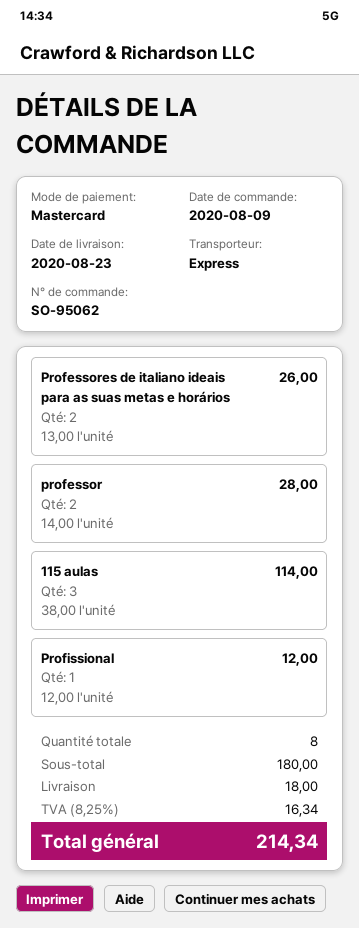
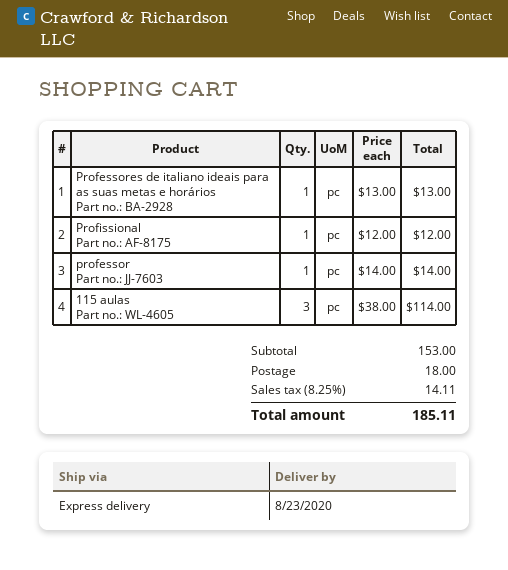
Professores de italiano ideais para as suas metas e horários: 2 x 13.00 = 26.00 -> 1 x 13.00 = 13.00
professor: 2 x 14.00 = 28.00 -> 1 x 14.00 = 14.00
subtotal: 180.00 -> 153.00
tax: 8.25% = 16.34 -> 8.25% = 14.11
total: 214.34 -> 185.11

